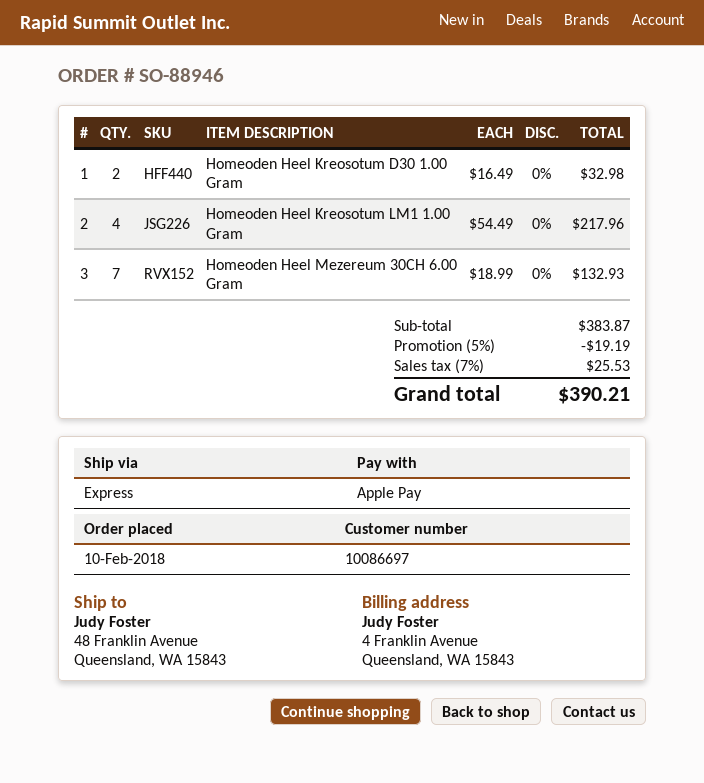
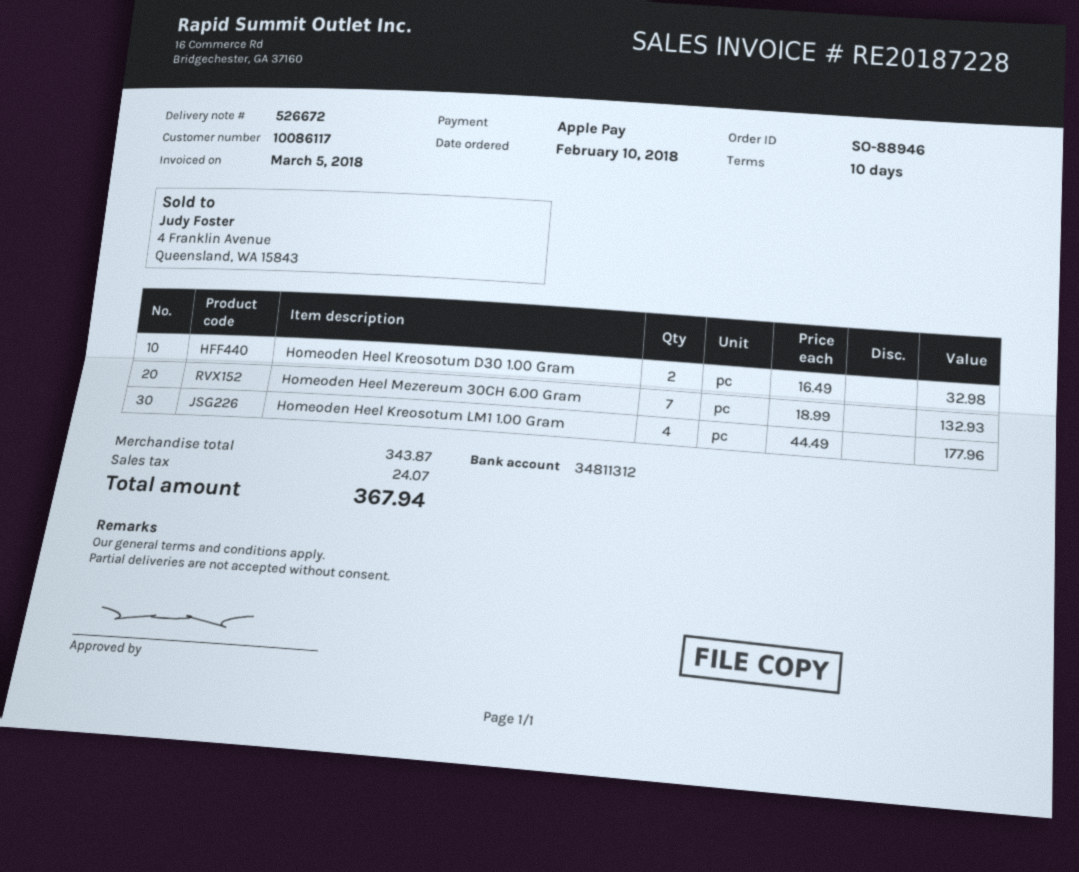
customer number: 10086697 -> 10086117
Homeoden Heel Kreosotum LM1 1.00 Gram: 4 x 54.49 = 217.96 -> 4 x 44.49 = 177.96
subtotal: 383.87 -> 343.87
discount: 5% = 19.19 -> none
tax: 25.53 -> 24.07
total: 390.21 -> 367.94

